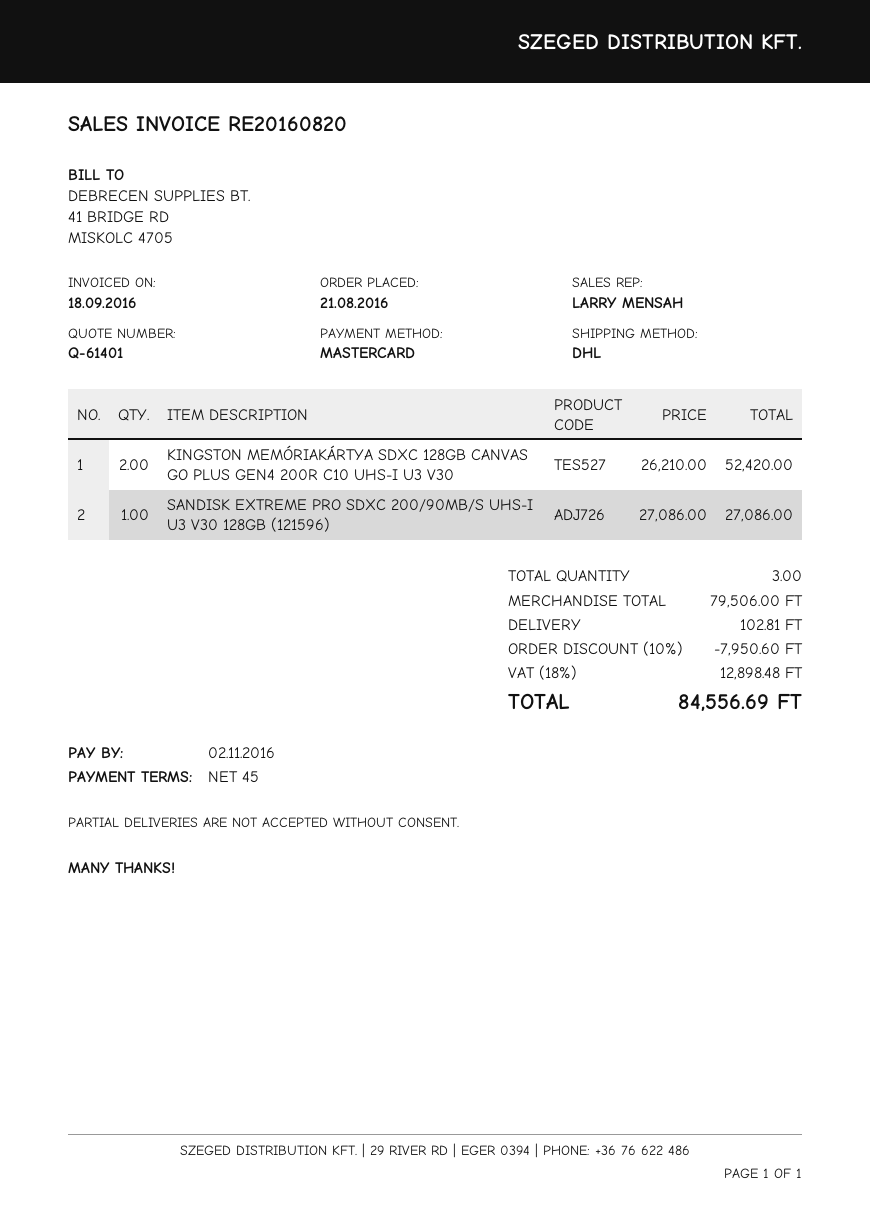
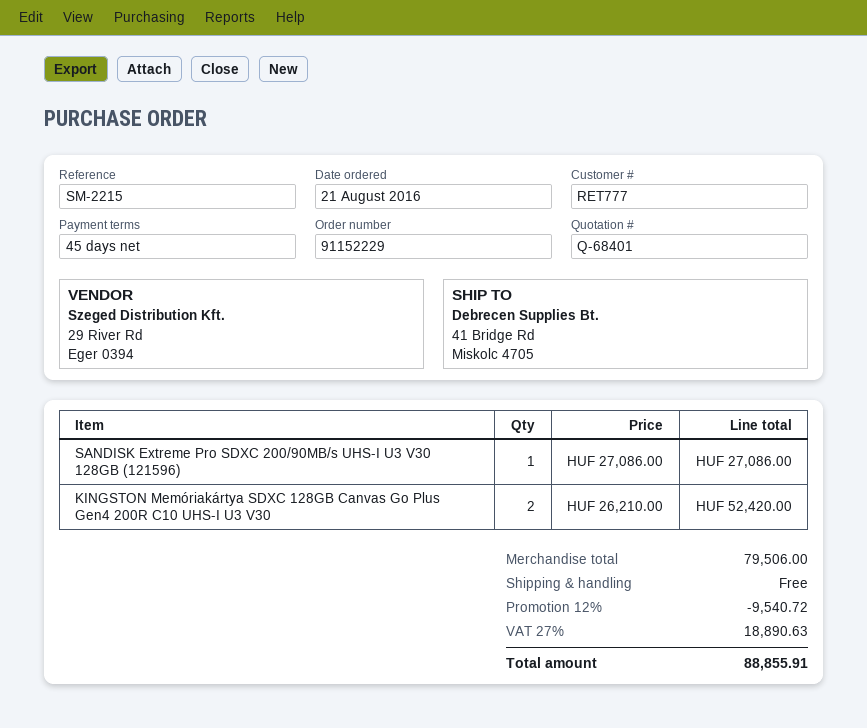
quote number: Q-61401 -> Q-68401
discount: 10% = 7950.60 -> 12% = 9540.72
shipping: 102.81 -> 0.00
tax: 18% = 12898.48 -> 27% = 18890.63
total: 84556.69 -> 88855.91

